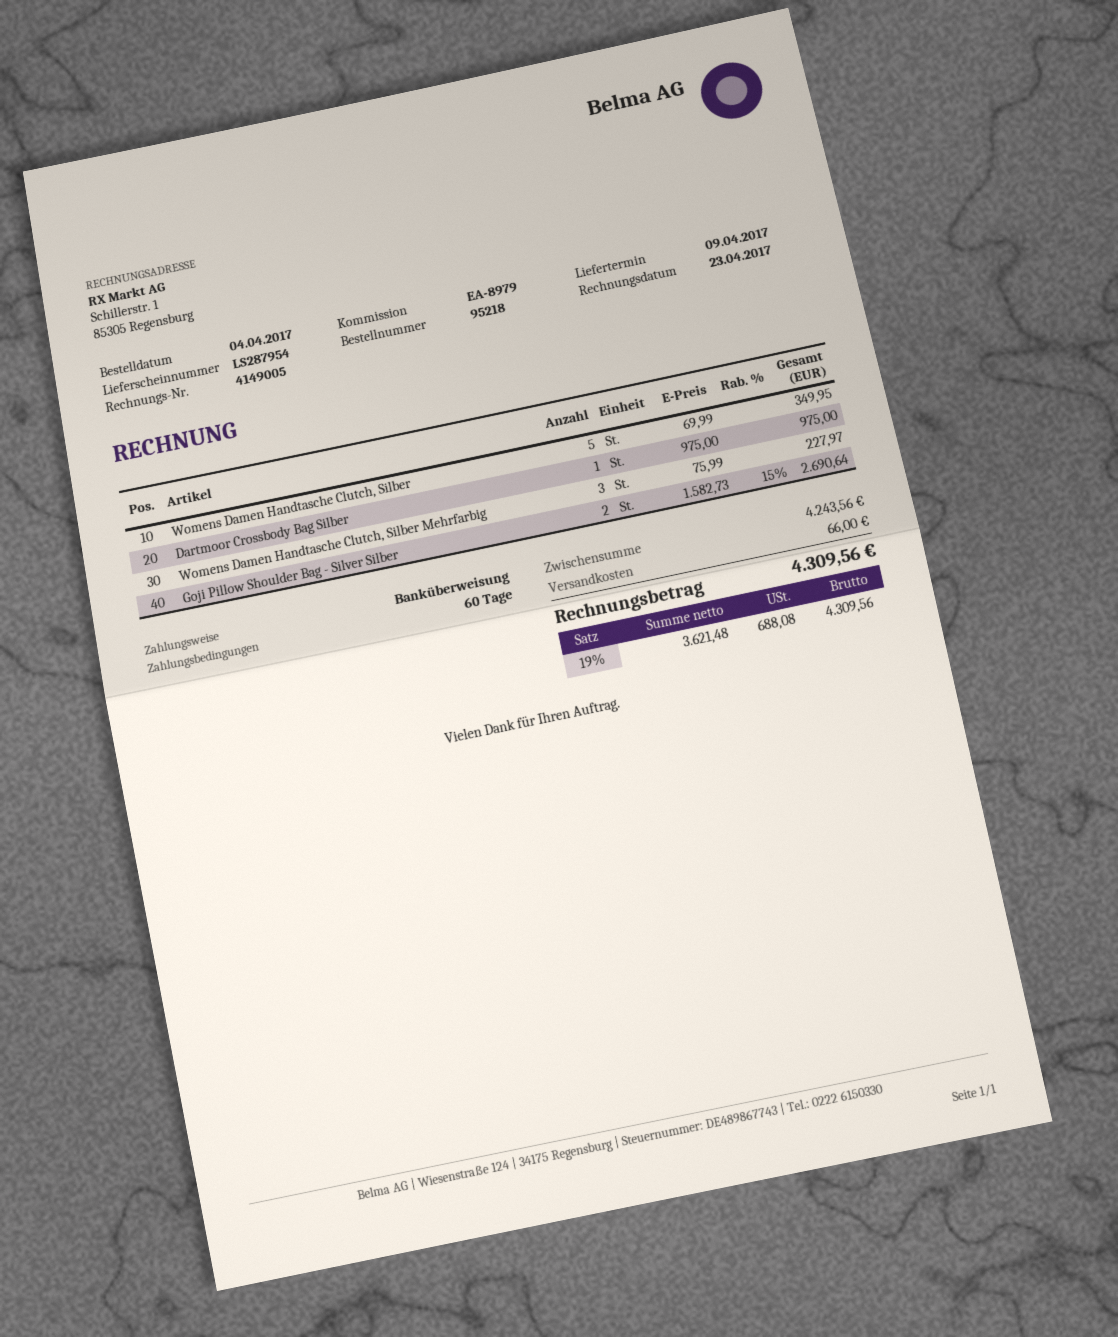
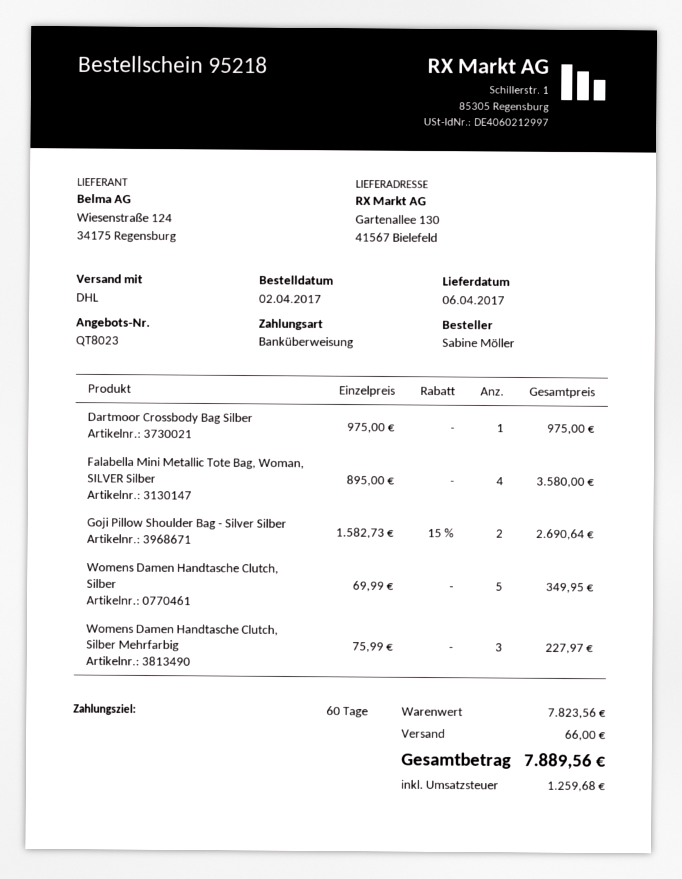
order date: 2017-04-04 -> 2017-04-02
delivery date: 2017-04-09 -> 2017-04-06
Falabella Mini Metallic Tote Bag, Woman, SILVER Silber: none -> 4 x 895.00 = 3580.00
subtotal: 4243.56 -> 7823.56
tax: 688.08 -> 1259.68
total: 4309.56 -> 7889.56

